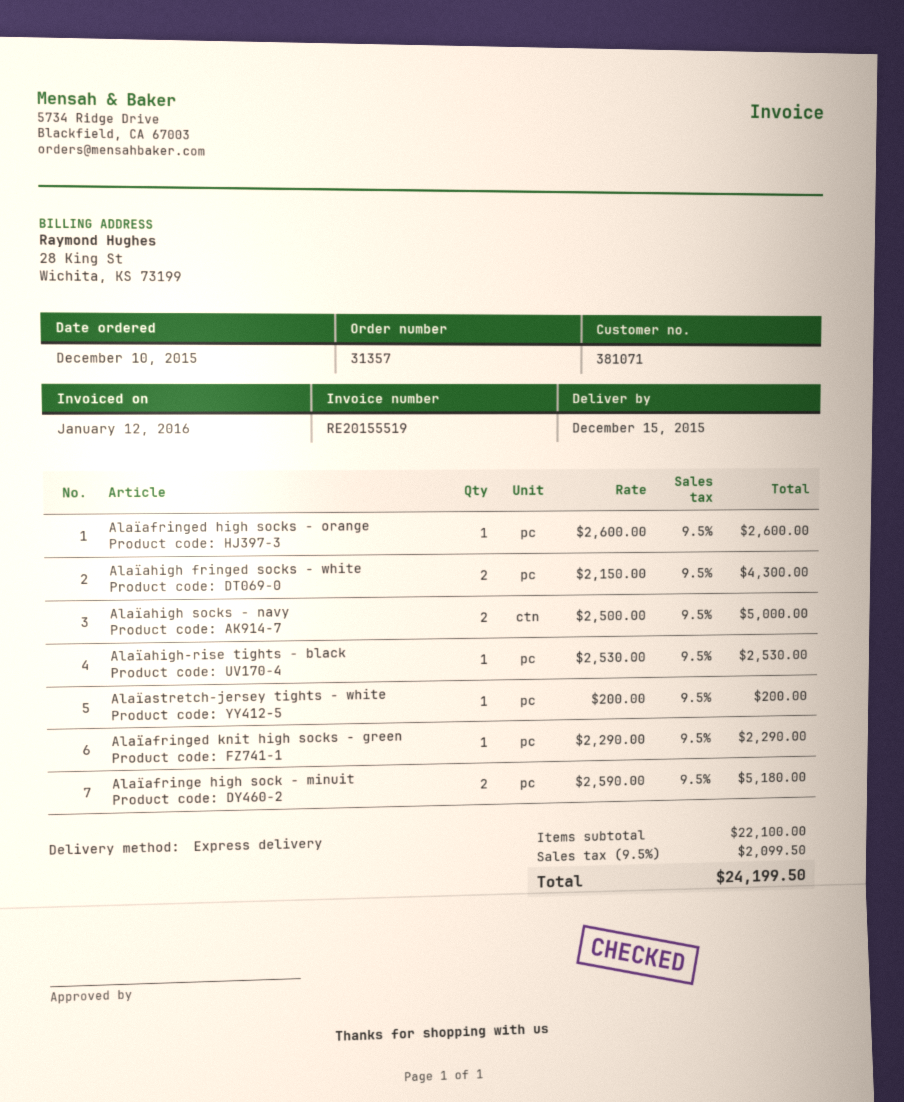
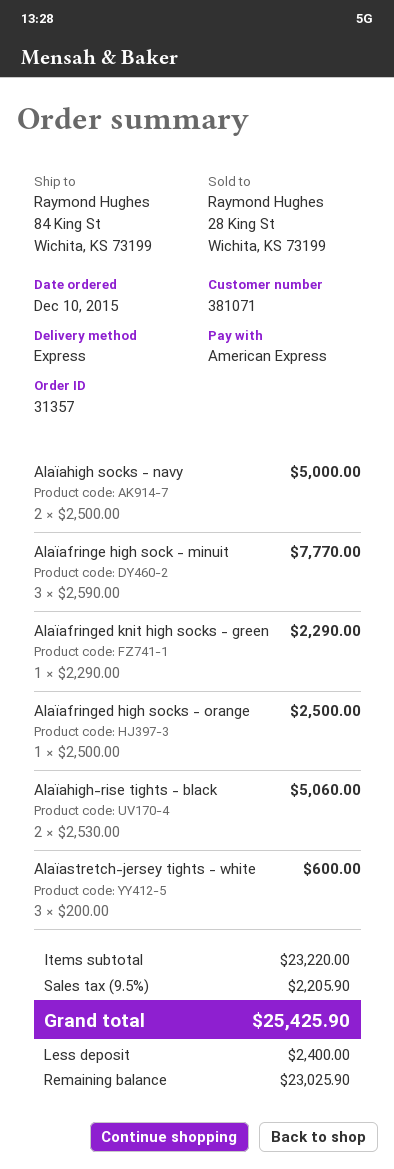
Alaïafringed high socks - orange: 1 x 2600.00 = 2600.00 -> 1 x 2500.00 = 2500.00
Alaïahigh fringed socks - white: 2 x 2150.00 = 4300.00 -> none
Alaïahigh-rise tights - black: 1 x 2530.00 = 2530.00 -> 2 x 2530.00 = 5060.00
Alaïastretch-jersey tights - white: 1 x 200.00 = 200.00 -> 3 x 200.00 = 600.00
Alaïafringe high sock - minuit: 2 x 2590.00 = 5180.00 -> 3 x 2590.00 = 7770.00
subtotal: 22100.00 -> 23220.00
tax: 9.5% = 2099.50 -> 9.5% = 2205.90
total: 24199.50 -> 25425.90

